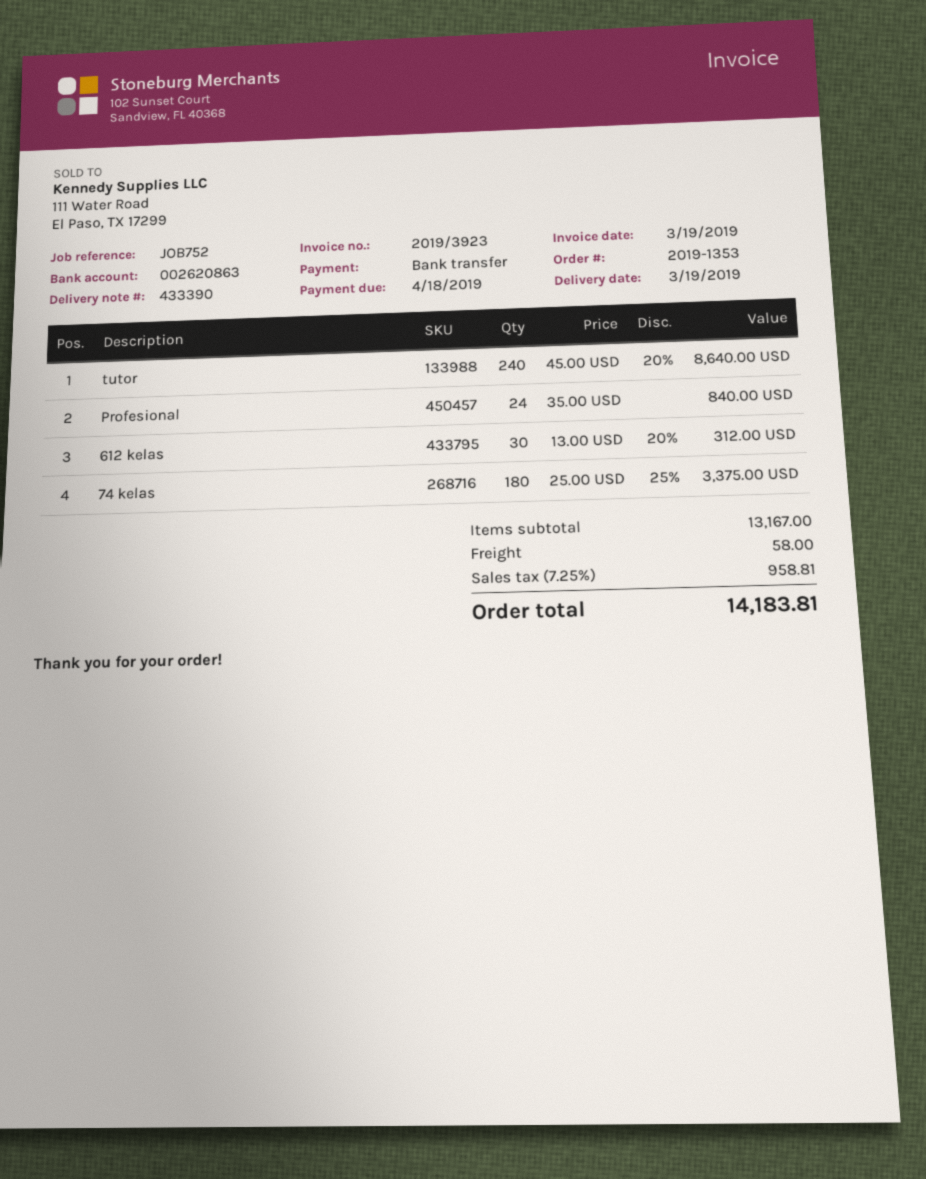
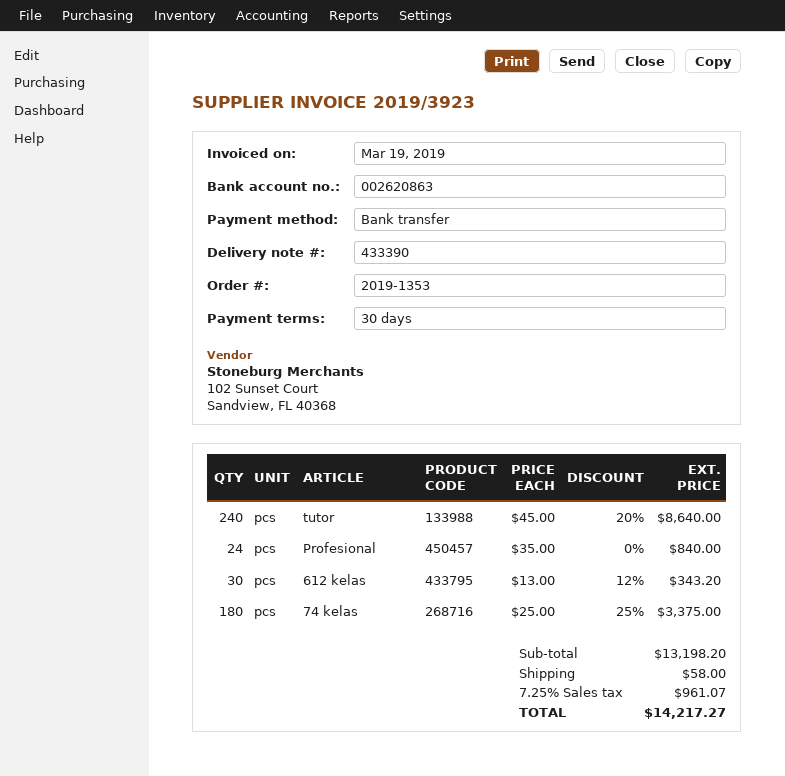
612 kelas: 30 x 13.00 - 20% = 312.00 -> 30 x 13.00 - 12% = 343.20
subtotal: 13167.00 -> 13198.20
tax: 7.25% = 958.81 -> 7.25% = 961.07
total: 14183.81 -> 14217.27

